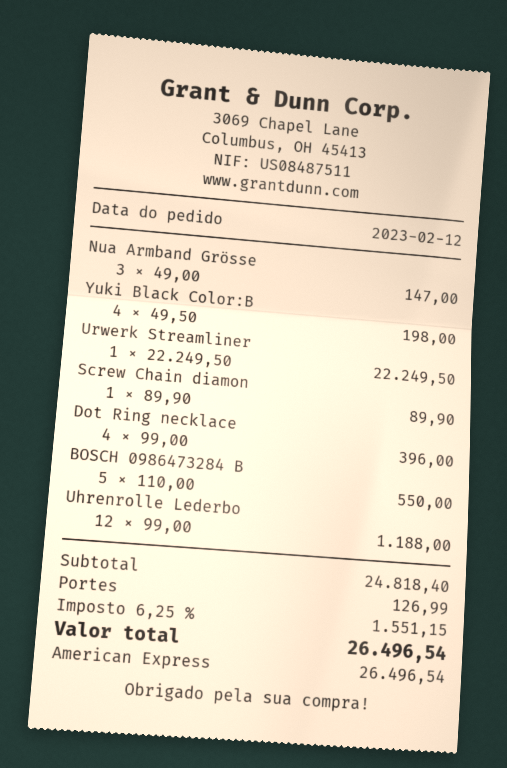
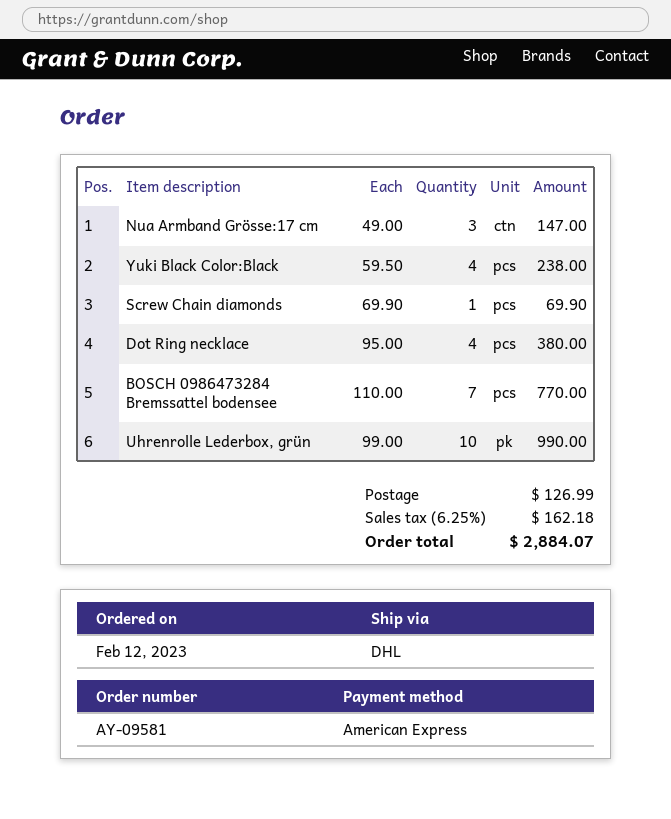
Yuki Black Color:B: 4 x 49.50 = 198.00 -> 4 x 59.50 = 238.00
Urwerk Streamliner: 1 x 22249.50 = 22249.50 -> none
Screw Chain diamon: 1 x 89.90 = 89.90 -> 1 x 69.90 = 69.90
Dot Ring necklace: 4 x 99.00 = 396.00 -> 4 x 95.00 = 380.00
BOSCH 0986473284 B: 5 x 110.00 = 550.00 -> 7 x 110.00 = 770.00
Uhrenrolle Lederbo: 12 x 99.00 = 1188.00 -> 10 x 99.00 = 990.00
tax: 6.25% = 1551.15 -> 6.25% = 162.18
total: 26496.54 -> 2884.07

